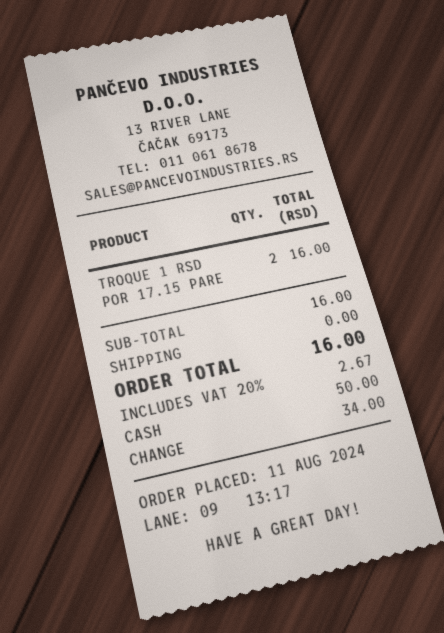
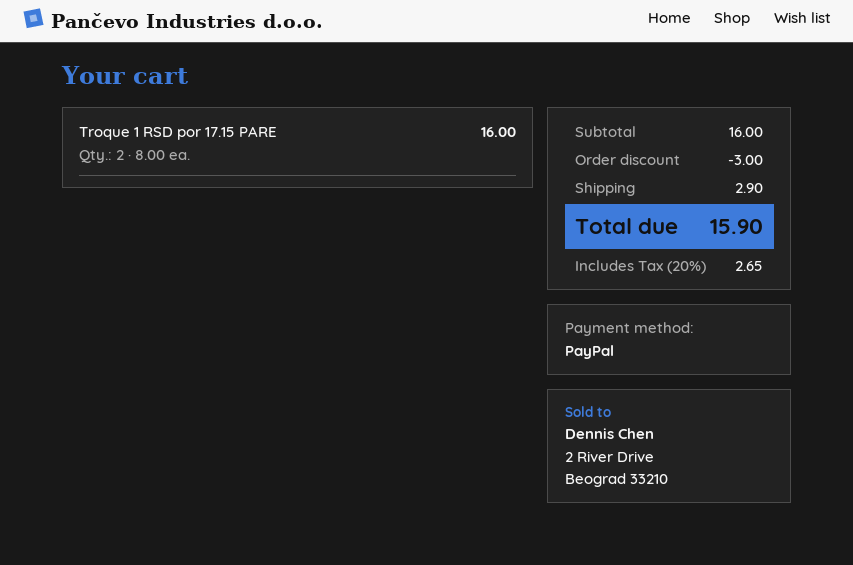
payment method: cash -> PayPal
discount: none -> 3.00
shipping: 0.00 -> 2.90
tax: 20% = 2.67 -> 20% = 2.65
total: 16.00 -> 15.90

